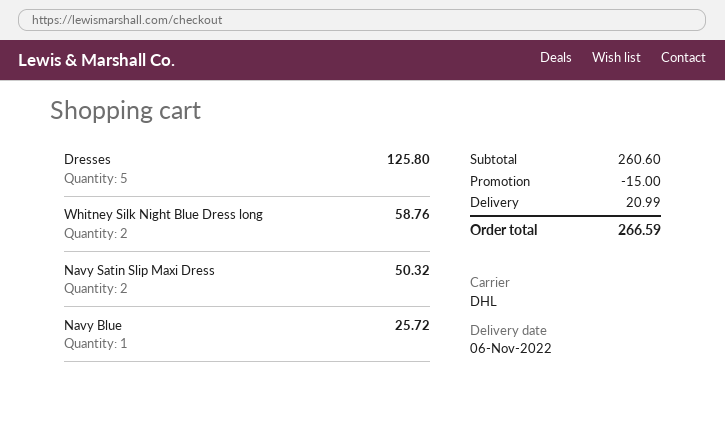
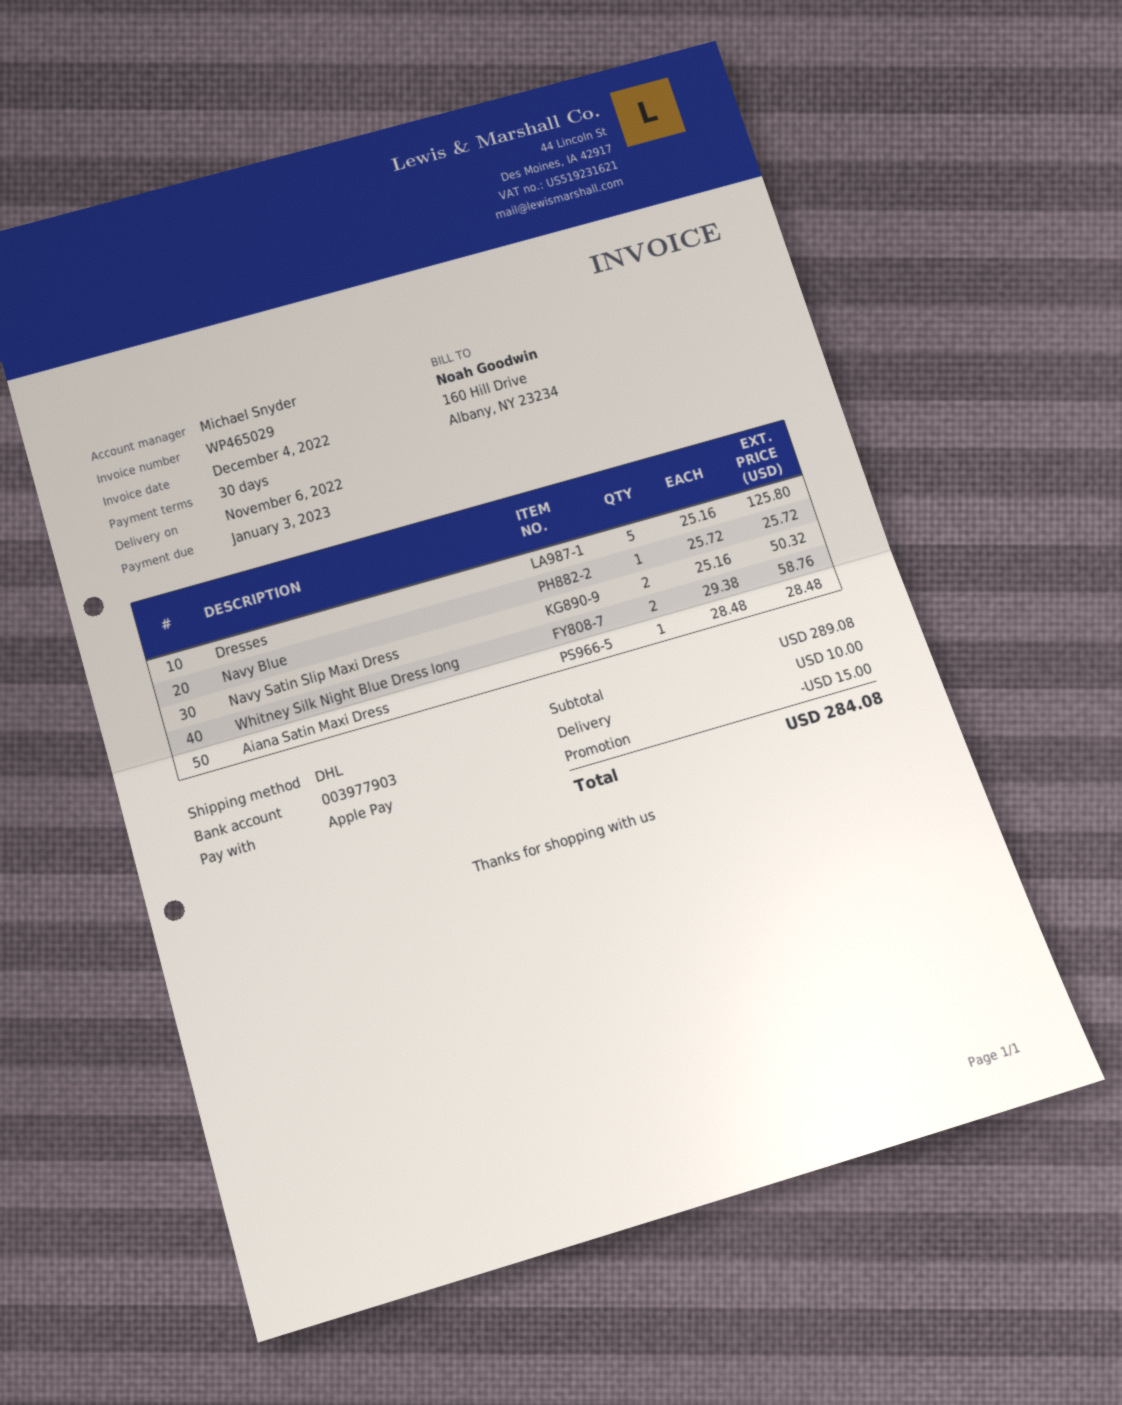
Aiana Satin Maxi Dress: none -> 1 for 28.48
subtotal: 260.60 -> 289.08
shipping: 20.99 -> 10.00
total: 266.59 -> 284.08

